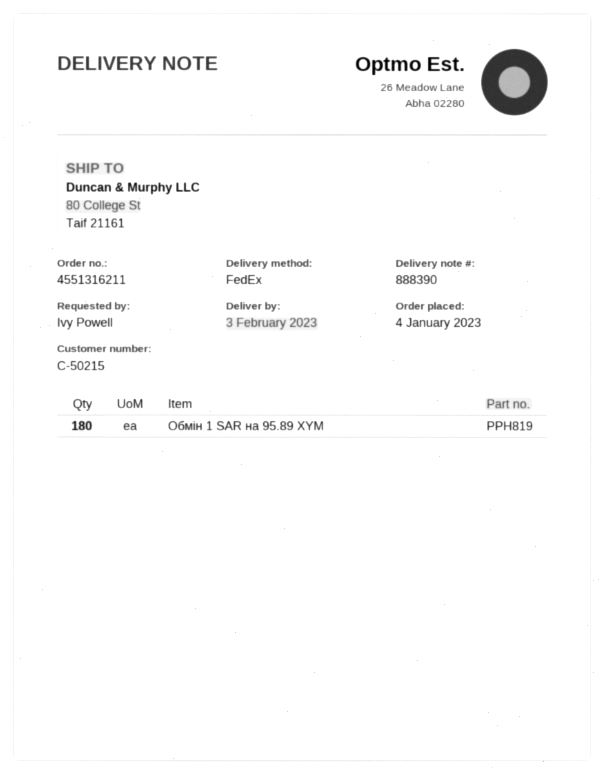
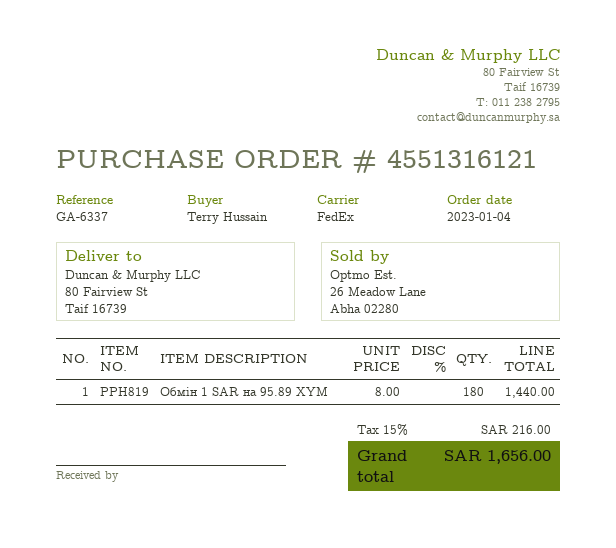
order number: 4551316211 -> 4551316121
ordered by: Ivy Powell -> Terry Hussain
ship to: 80 College St, Taif 21161 -> 80 Fairview St, Taif 16739

